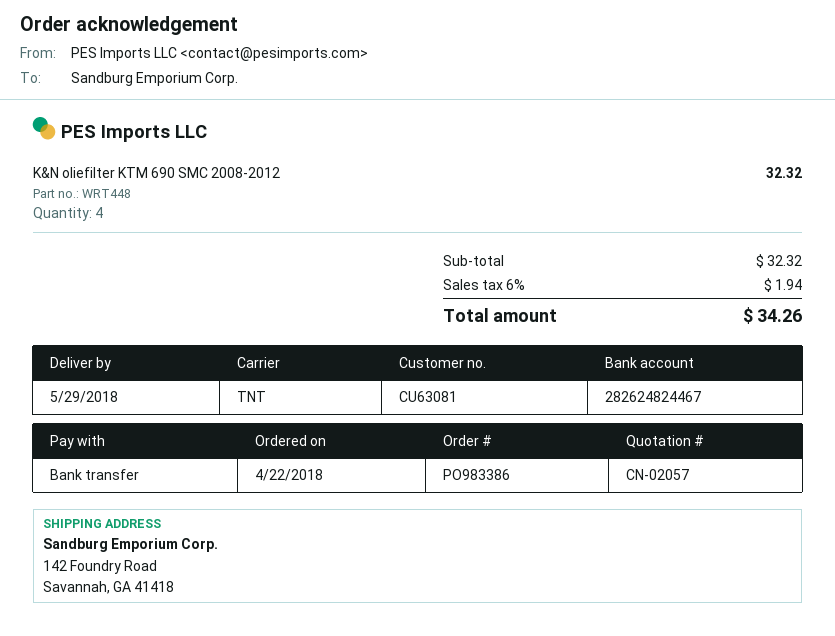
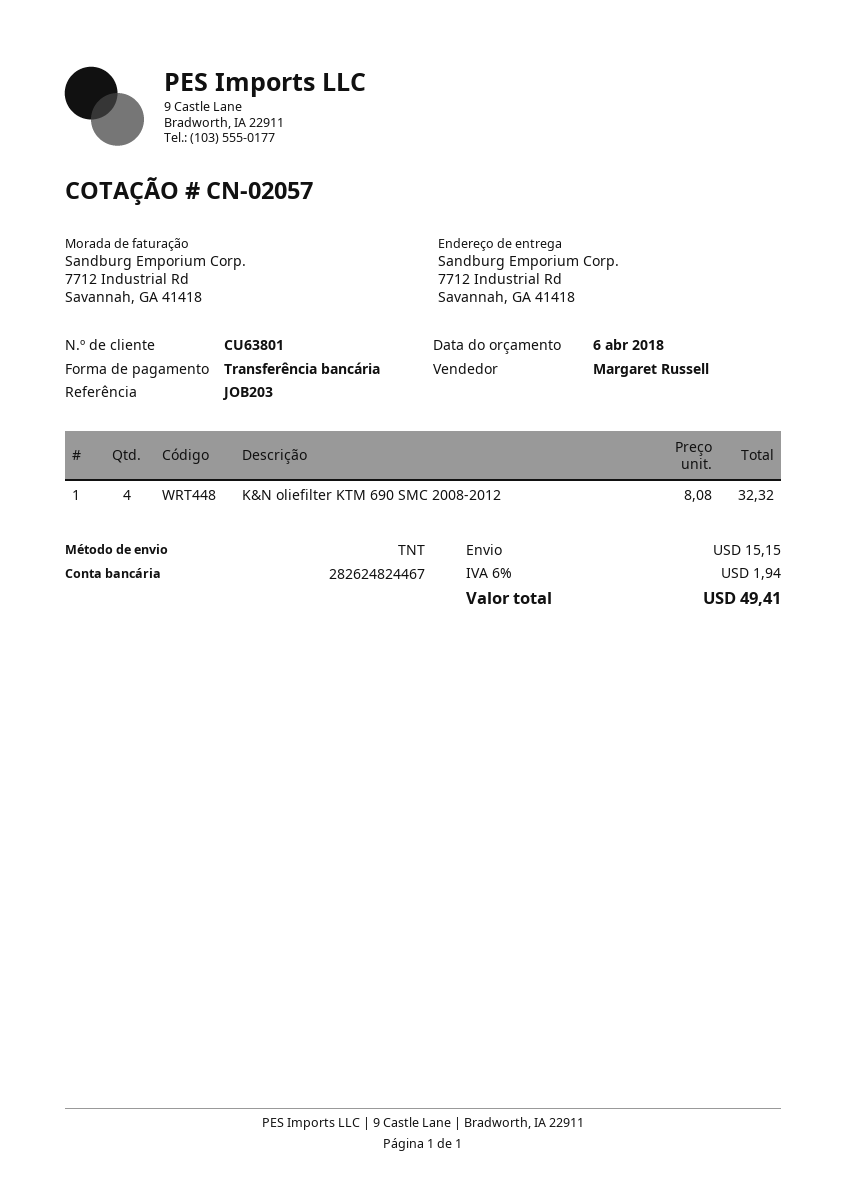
customer number: CU63081 -> CU63801
ship to: 142 Foundry Road, Savannah, GA 41418 -> 7712 Industrial Rd, Savannah, GA 41418
shipping: none -> 15.15
total: 34.26 -> 49.41

